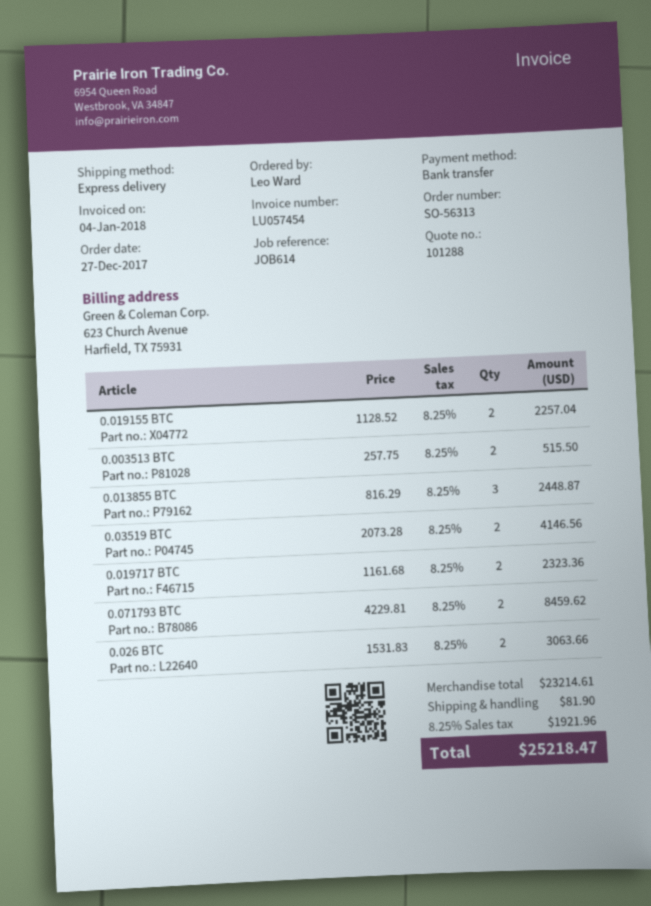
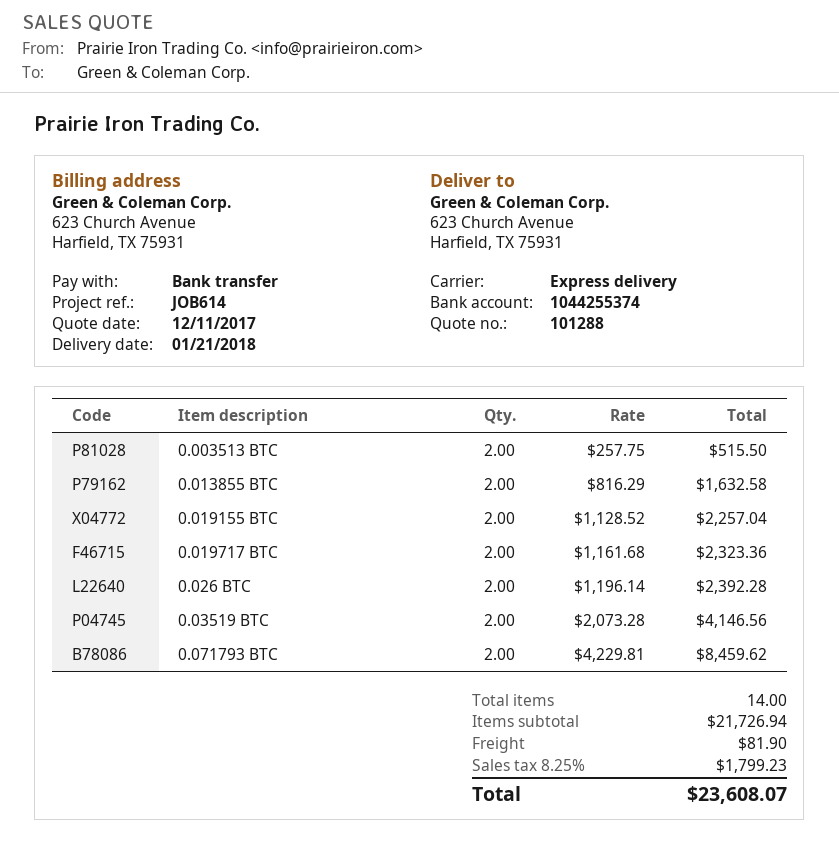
0.013855 BTC: 3 x 816.29 = 2448.87 -> 2 x 816.29 = 1632.58
0.026 BTC: 2 x 1531.83 = 3063.66 -> 2 x 1196.14 = 2392.28
subtotal: 23214.61 -> 21726.94
tax: 8.25% = 1921.96 -> 8.25% = 1799.23
total: 25218.47 -> 23608.07

